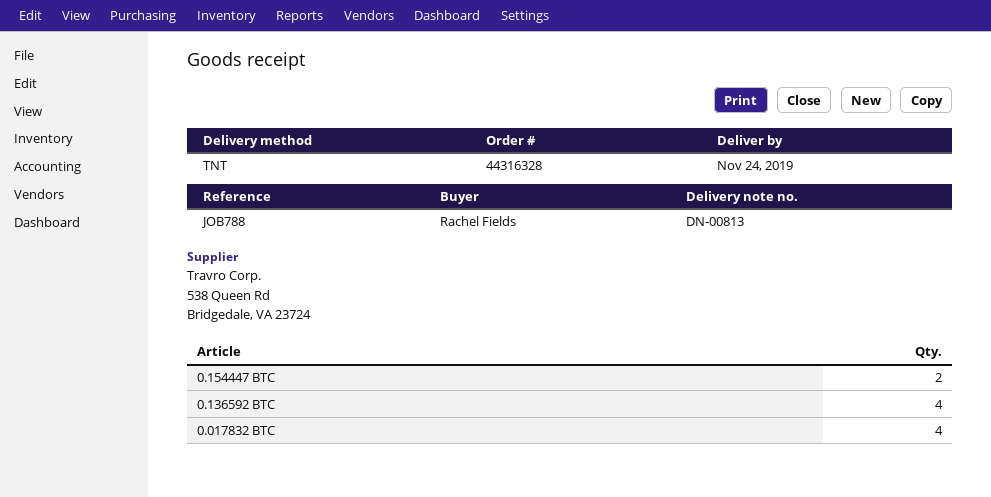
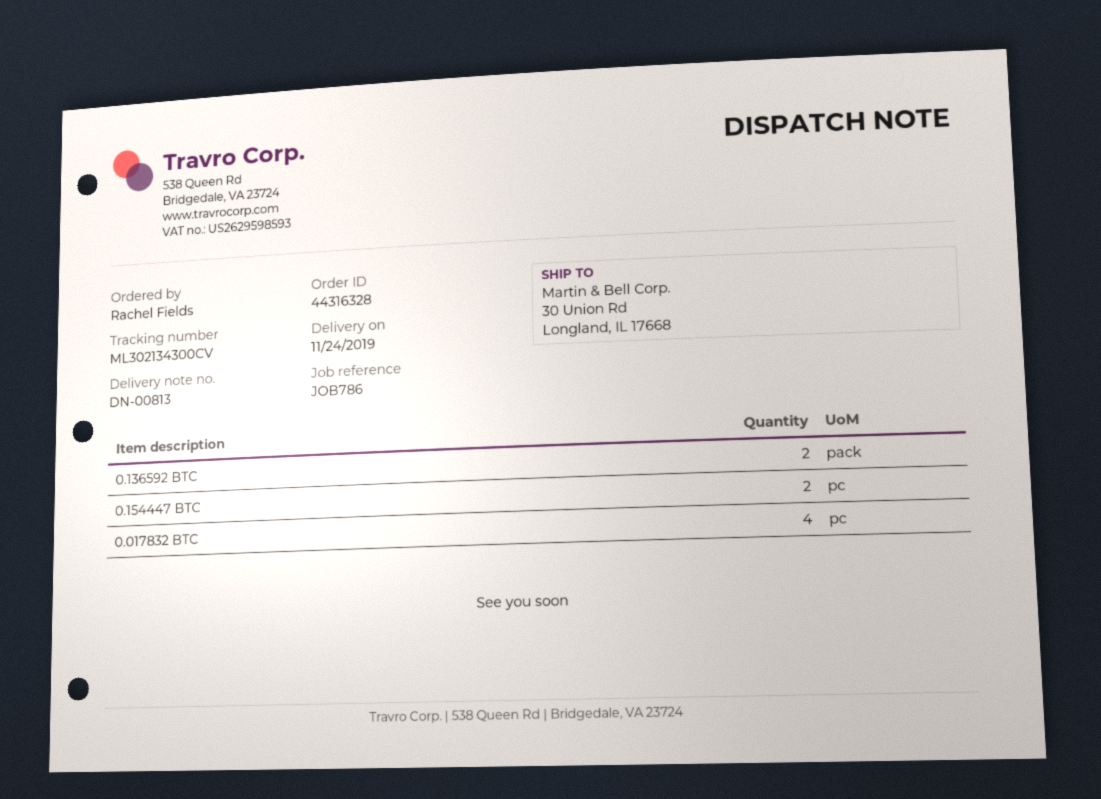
reference: JOB788 -> JOB786
0.136592 BTC: 4 -> 2

